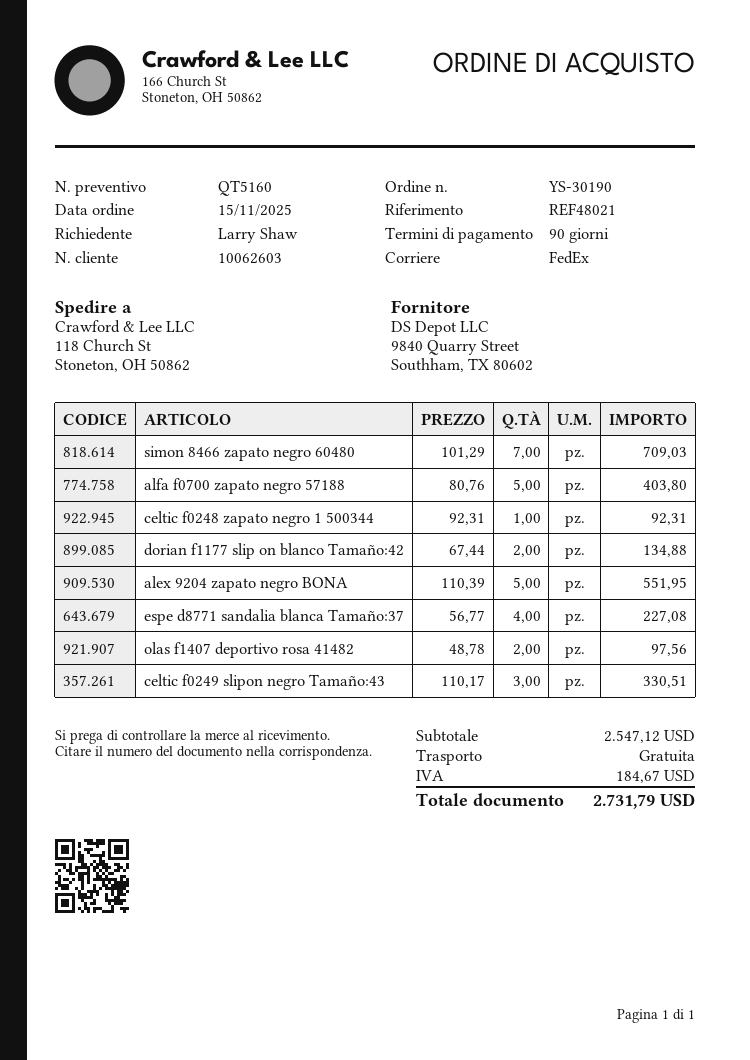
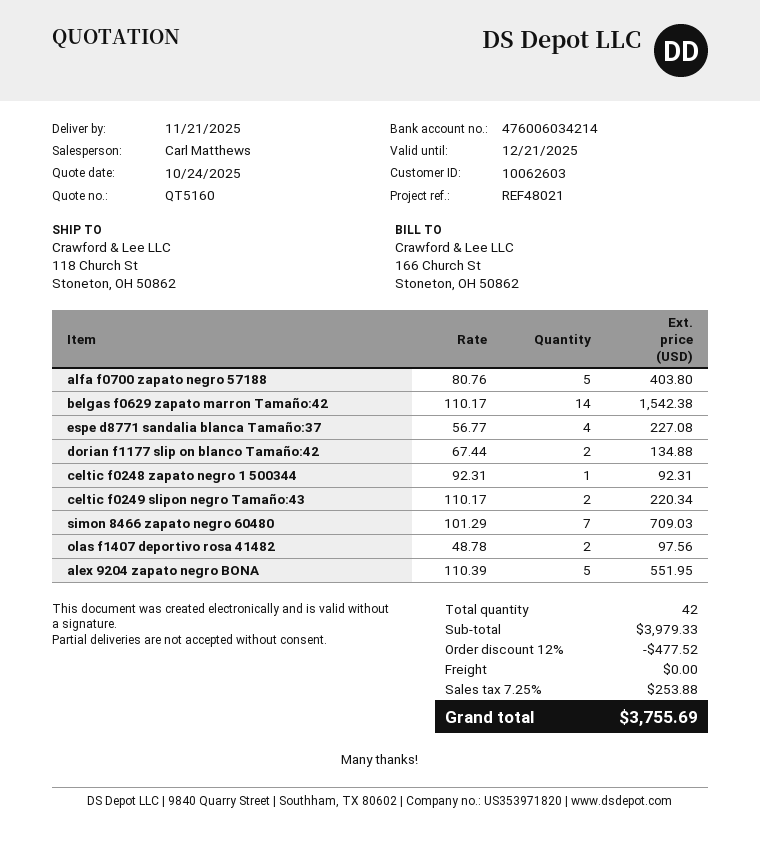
celtic f0249 slipon negro Tamaño:43: 3 x 110.17 = 330.51 -> 2 x 110.17 = 220.34
belgas f0629 zapato marron Tamaño:42: none -> 14 x 110.17 = 1542.38
subtotal: 2547.12 -> 3979.33
discount: none -> 12% = 477.52
tax: 184.67 -> 253.88
total: 2731.79 -> 3755.69

